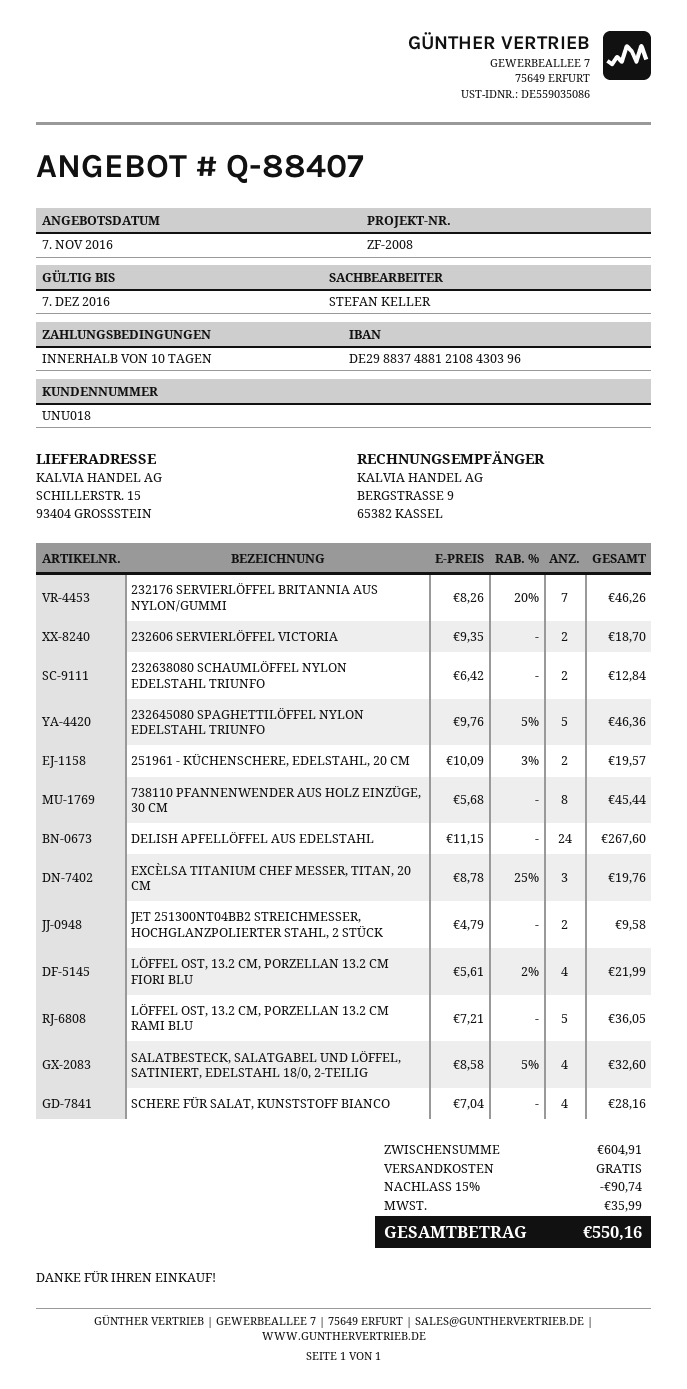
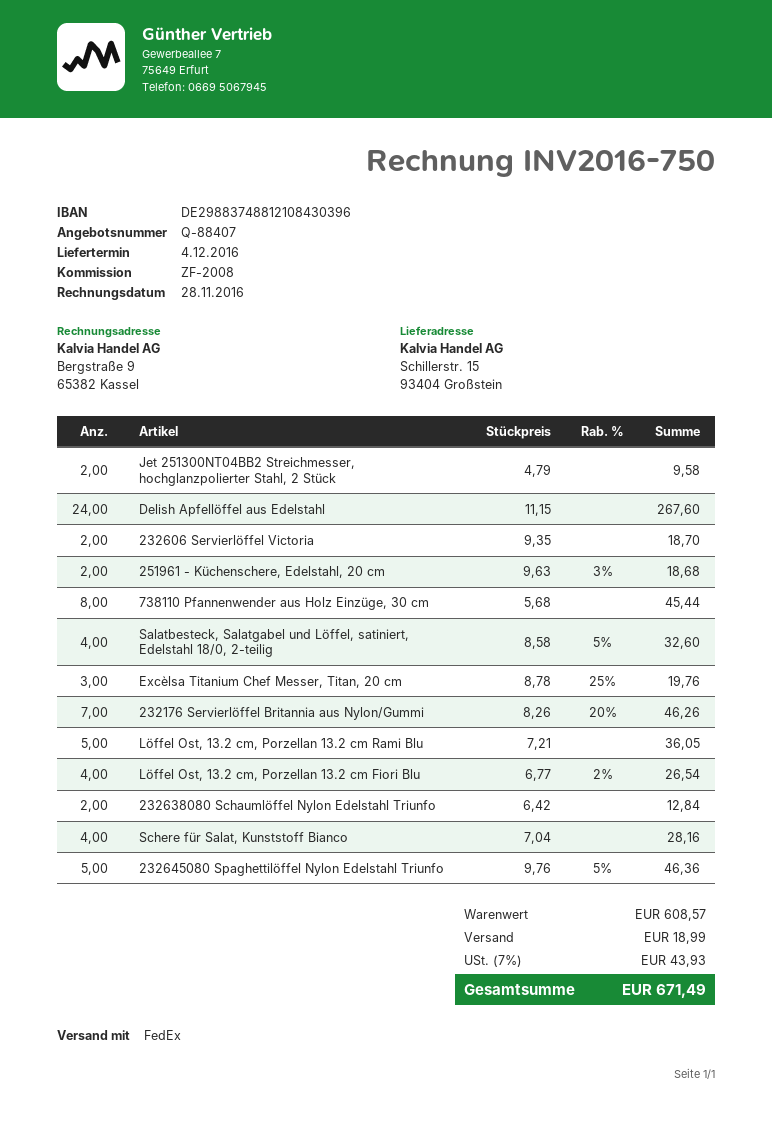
251961 - KÜCHENSCHERE, EDELSTAHL, 20 CM: 2 x 10.09 - 3% = 19.57 -> 2 x 9.63 - 3% = 18.68
LÖFFEL OST, 13.2 CM, PORZELLAN 13.2 CM FIORI BLU: 4 x 5.61 - 2% = 21.99 -> 4 x 6.77 - 2% = 26.54
subtotal: 604.91 -> 608.57
discount: 15% = 90.74 -> none
shipping: 0.00 -> 18.99
tax: 35.99 -> 43.93
total: 550.16 -> 671.49

